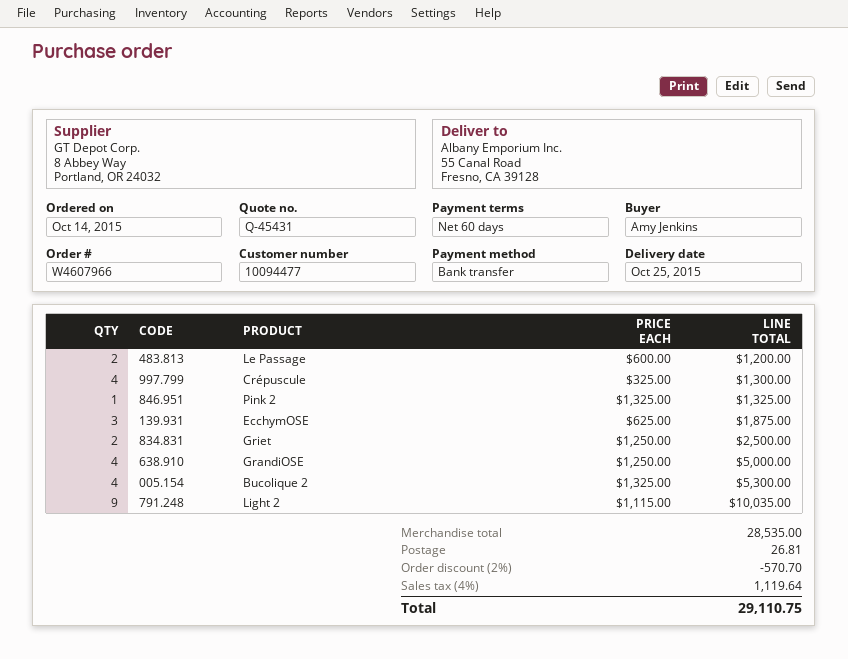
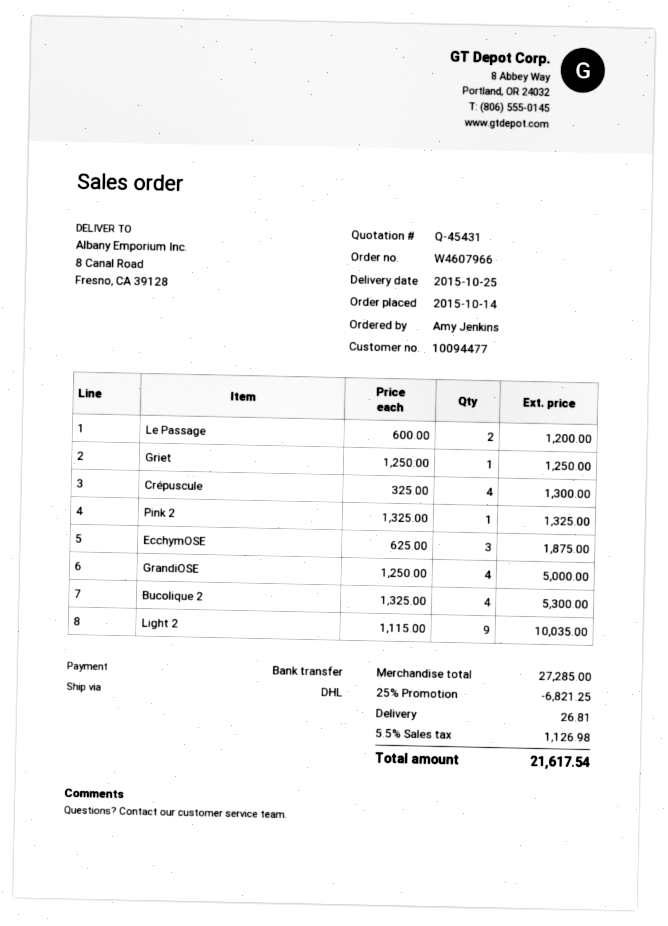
ship to: 55 Canal Road, Fresno, CA 39128 -> 8 Canal Road, Fresno, CA 39128
Griet: 2 x 1250.00 = 2500.00 -> 1 x 1250.00 = 1250.00
subtotal: 28535.00 -> 27285.00
discount: 2% = 570.70 -> 25% = 6821.25
tax: 4% = 1119.64 -> 5.5% = 1126.98
total: 29110.75 -> 21617.54

